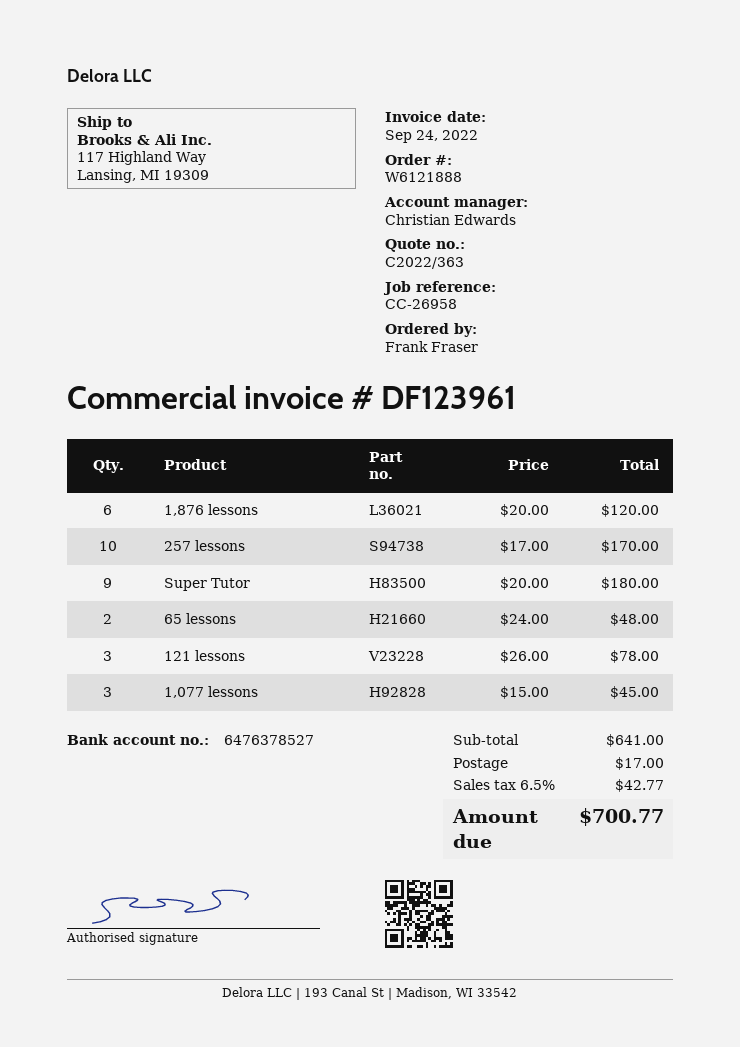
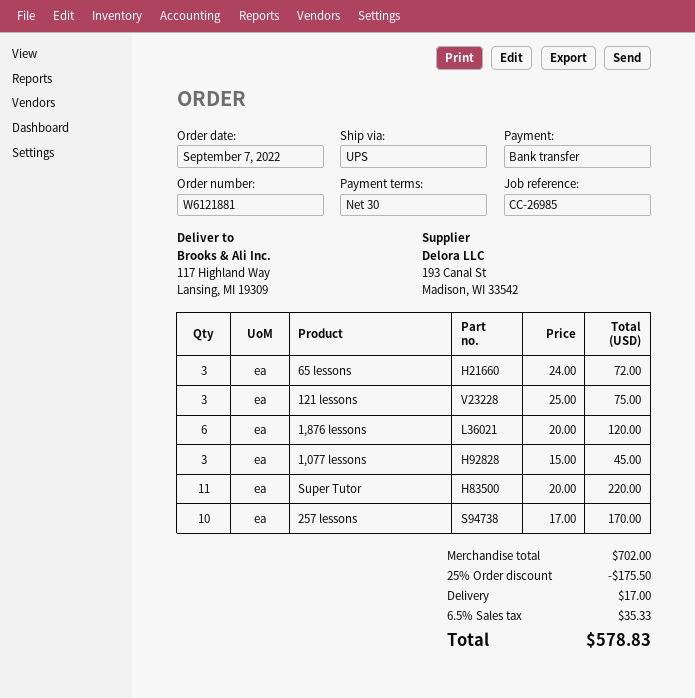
order number: W6121888 -> W6121881
reference: CC-26958 -> CC-26985
Super Tutor: 9 x 20.00 = 180.00 -> 11 x 20.00 = 220.00
65 lessons: 2 x 24.00 = 48.00 -> 3 x 24.00 = 72.00
121 lessons: 3 x 26.00 = 78.00 -> 3 x 25.00 = 75.00
subtotal: 641.00 -> 702.00
discount: none -> 25% = 175.50
tax: 6.5% = 42.77 -> 6.5% = 35.33
total: 700.77 -> 578.83

